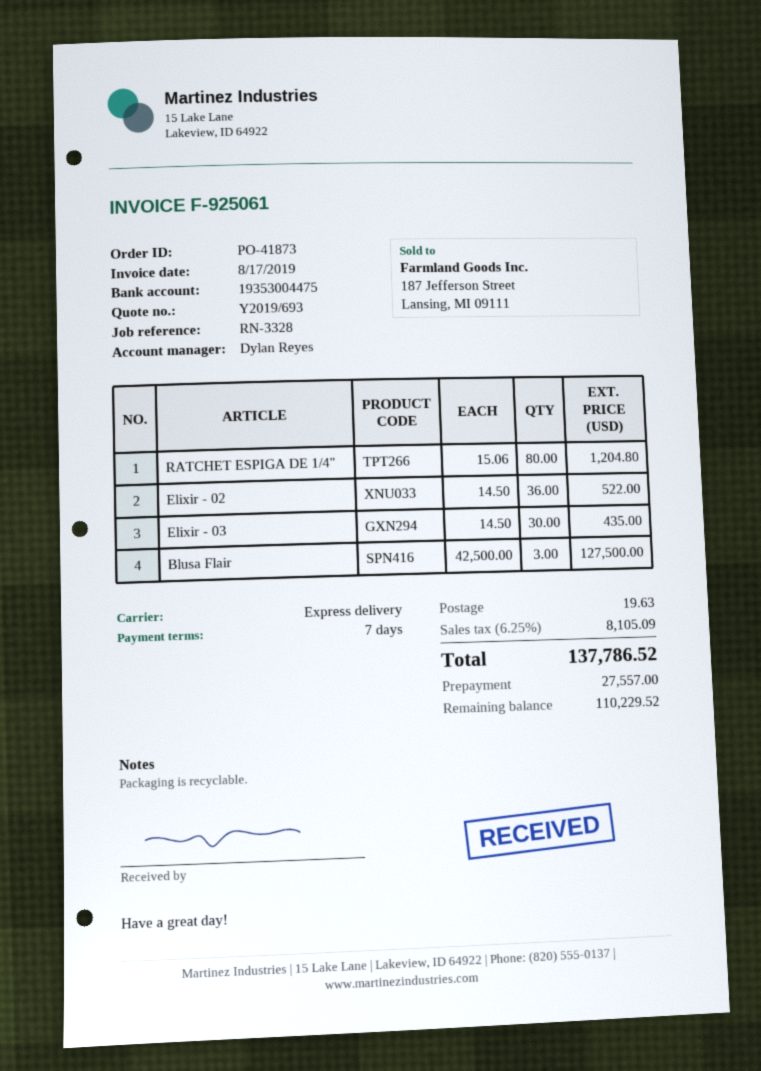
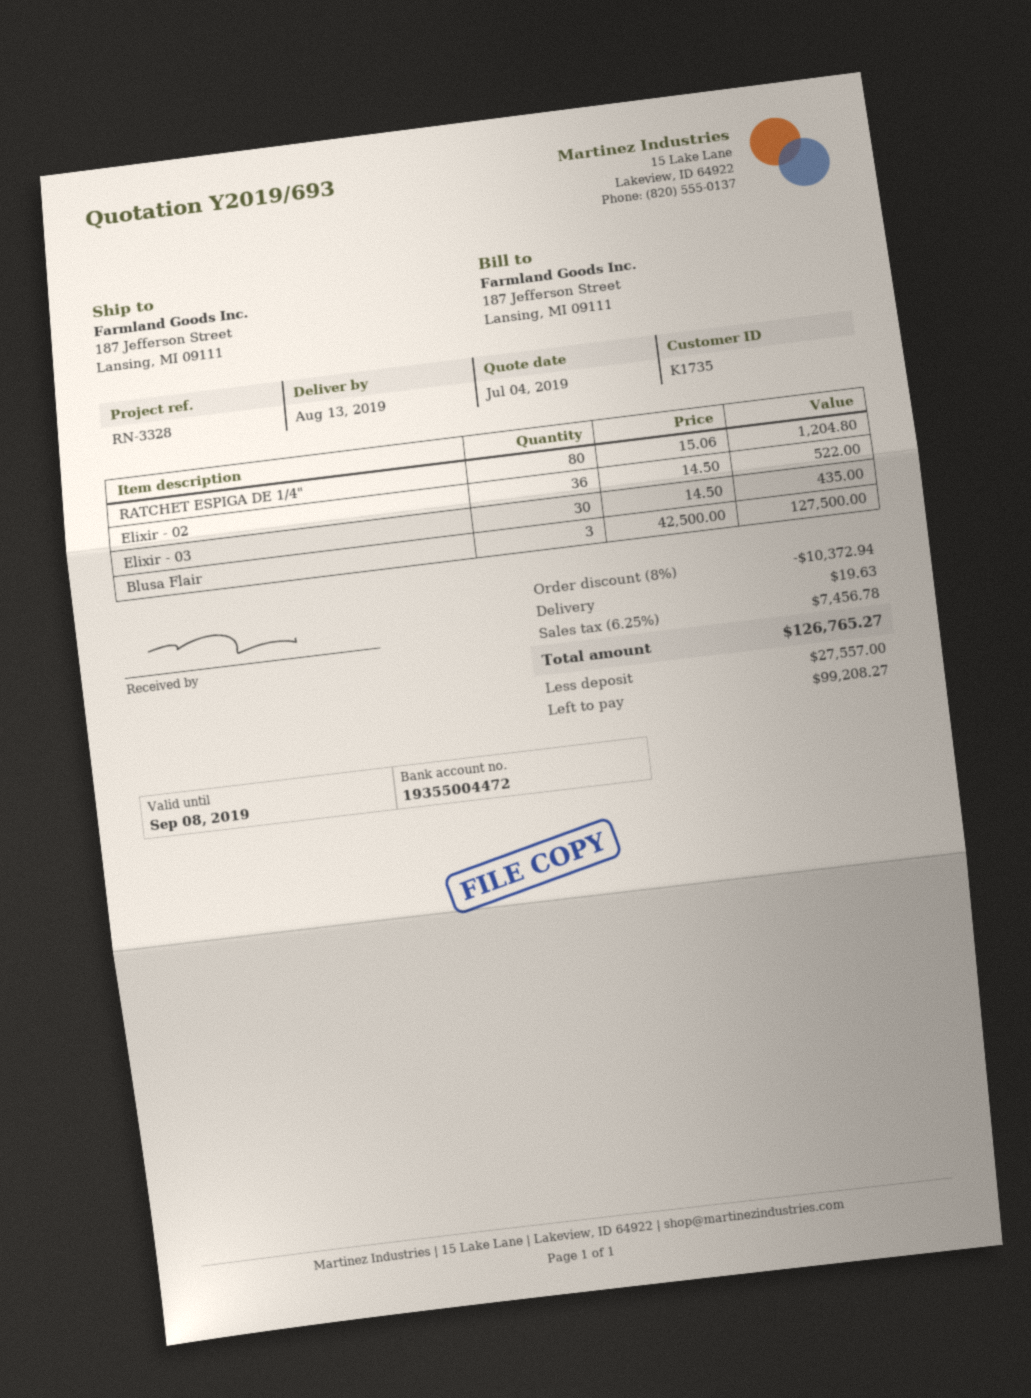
bank account: 19353004475 -> 19355004472
discount: none -> 8% = 10372.94
tax: 6.25% = 8105.09 -> 6.25% = 7456.78
total: 137786.52 -> 126765.27
balance: 110229.52 -> 99208.27

